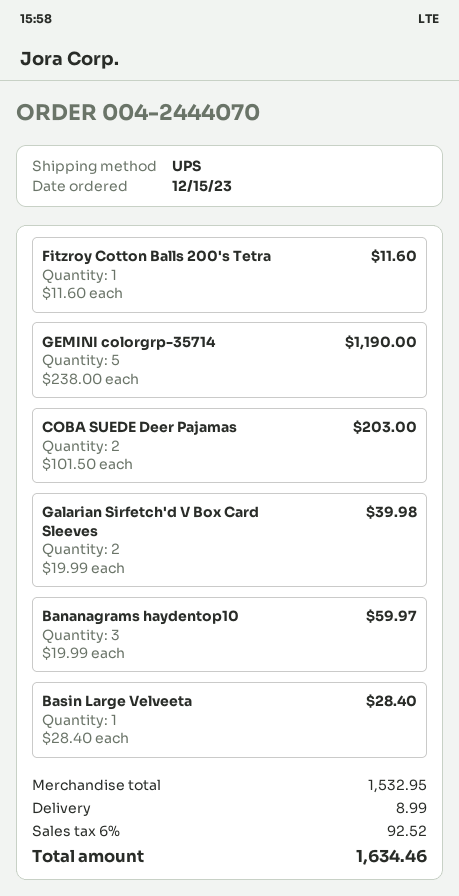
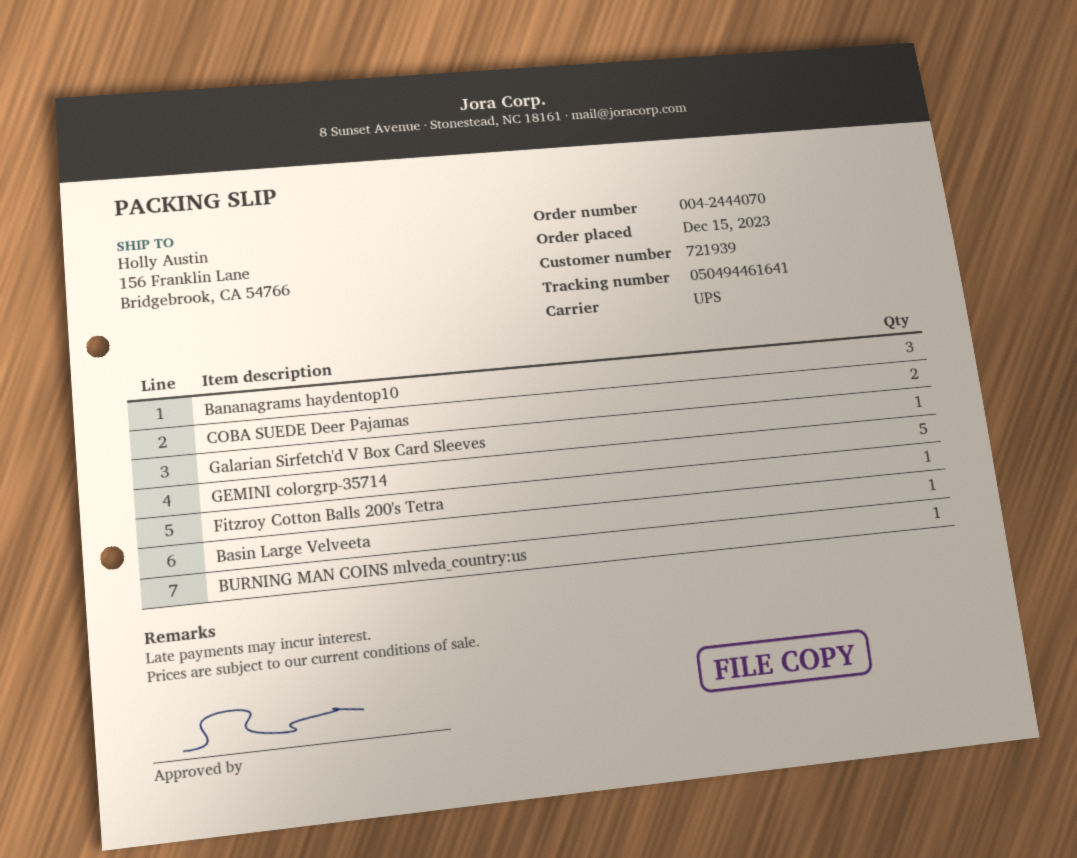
Galarian Sirfetch'd V Box Card Sleeves: 2 -> 1
BURNING MAN COINS mlveda_country:us: none -> 1

